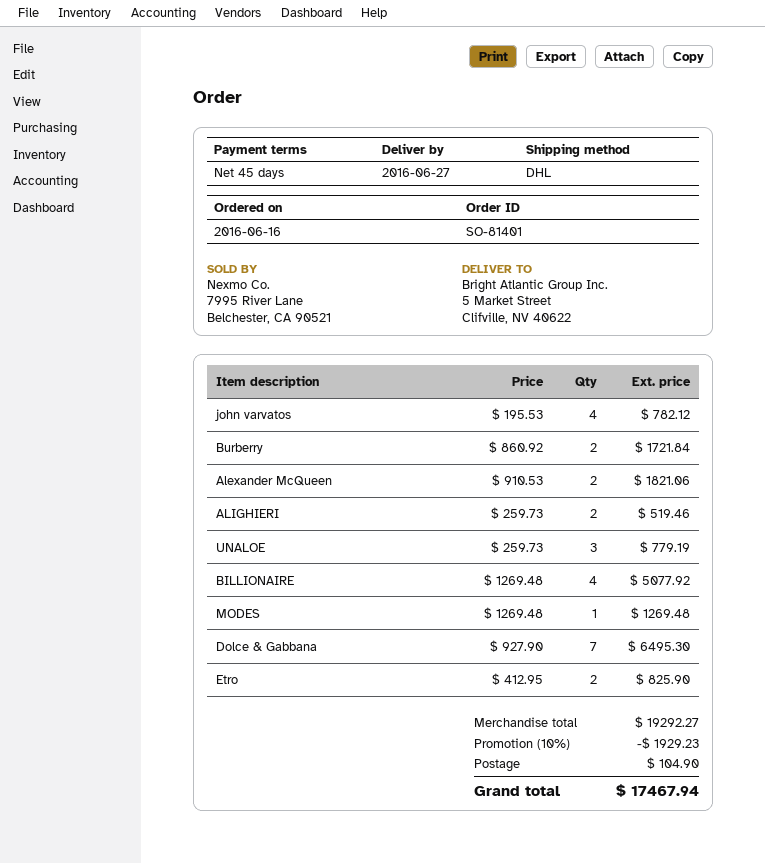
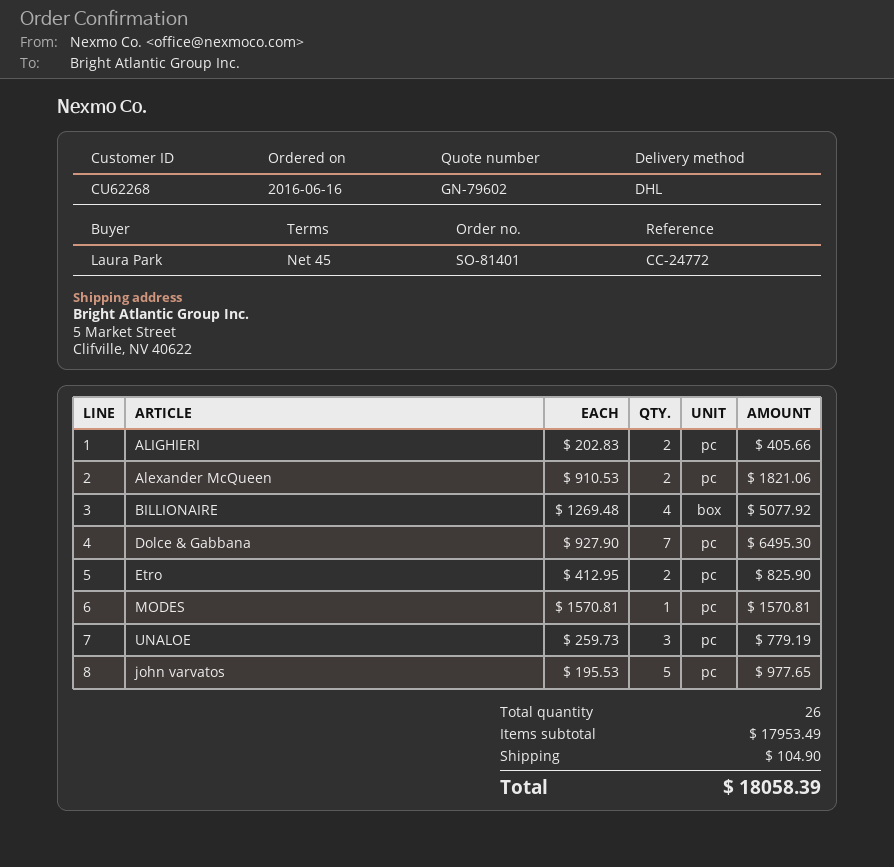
john varvatos: 4 x 195.53 = 782.12 -> 5 x 195.53 = 977.65
Burberry: 2 x 860.92 = 1721.84 -> none
ALIGHIERI: 2 x 259.73 = 519.46 -> 2 x 202.83 = 405.66
MODES: 1 x 1269.48 = 1269.48 -> 1 x 1570.81 = 1570.81
subtotal: 19292.27 -> 17953.49
discount: 10% = 1929.23 -> none
total: 17467.94 -> 18058.39

